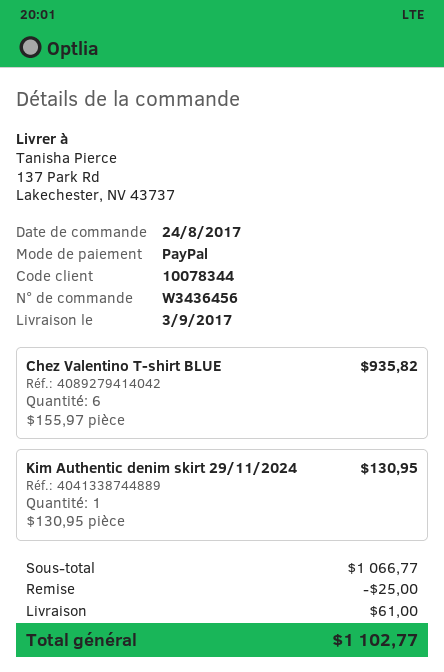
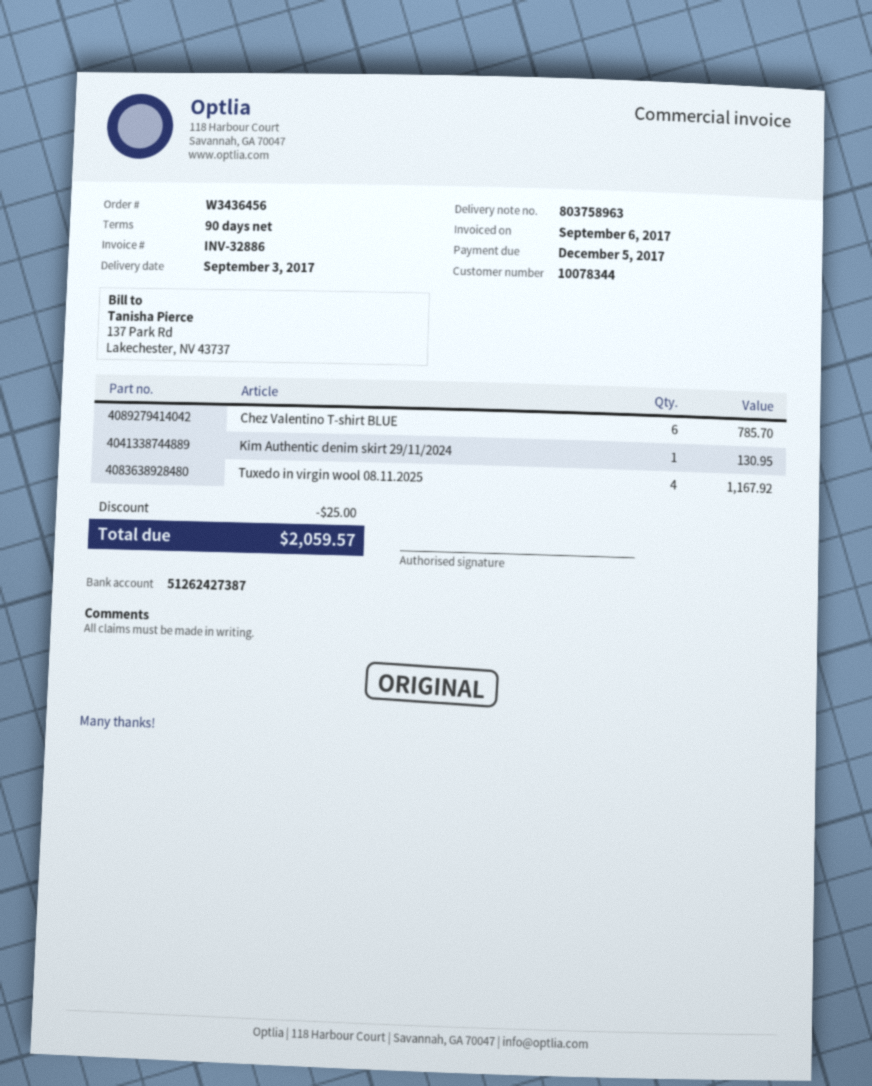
Chez Valentino T-shirt BLUE: 6 for 935.82 -> 6 for 785.70
Tuxedo in virgin wool 08.11.2025: none -> 4 for 1167.92
shipping: 61.00 -> none
total: 1102.77 -> 2059.57

